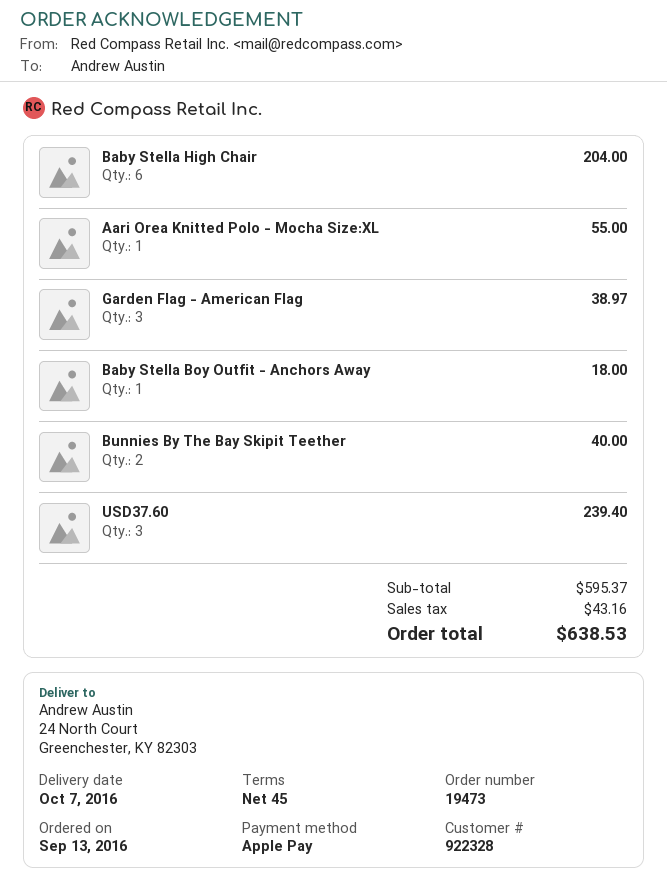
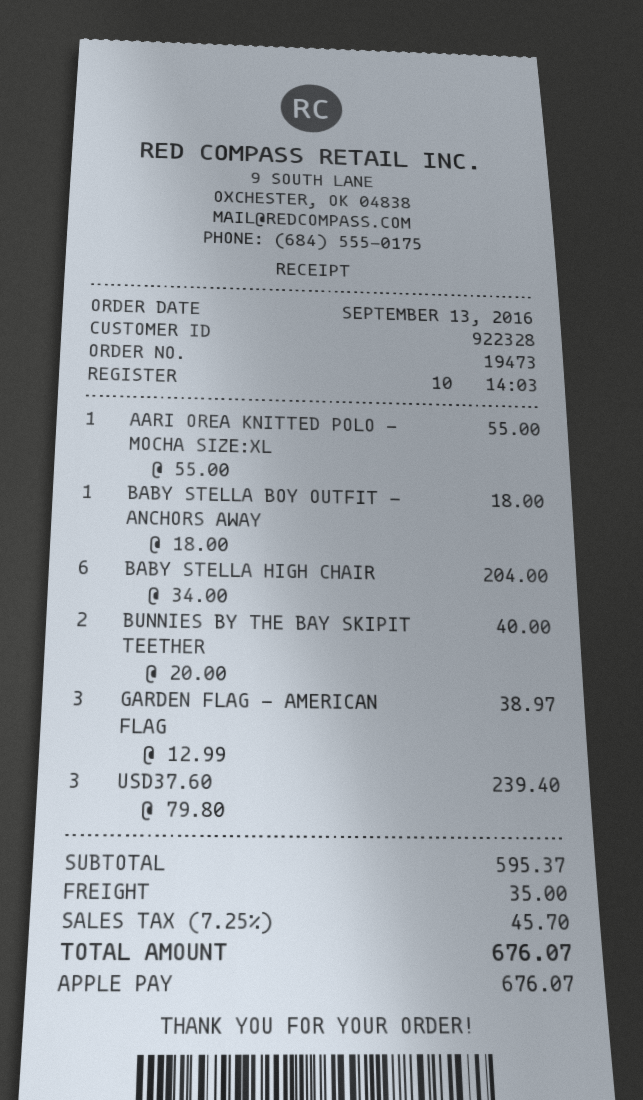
shipping: none -> 35.00
tax: 43.16 -> 45.70
total: 638.53 -> 676.07

